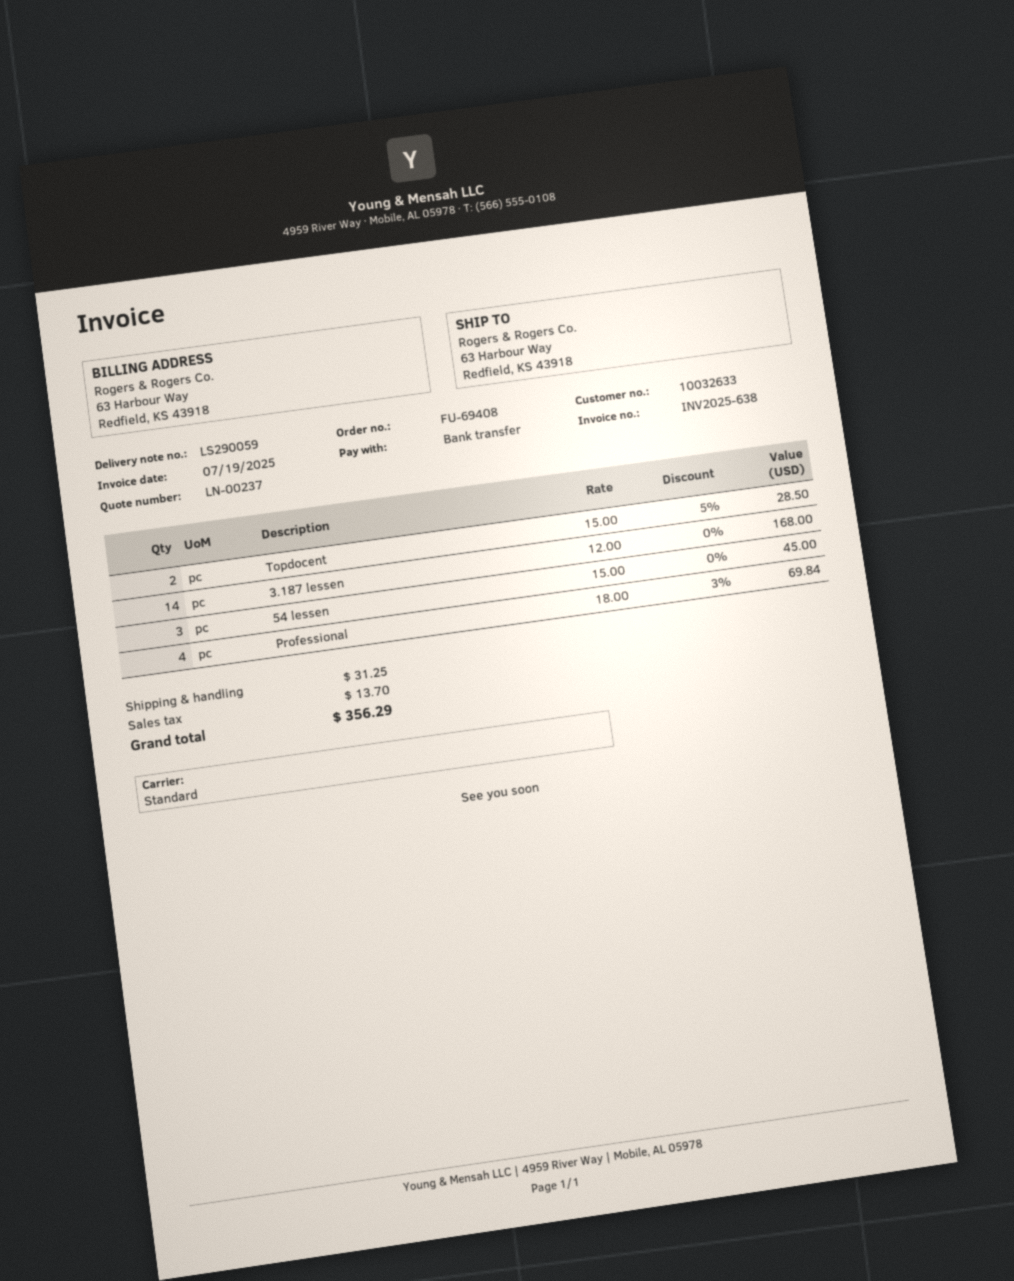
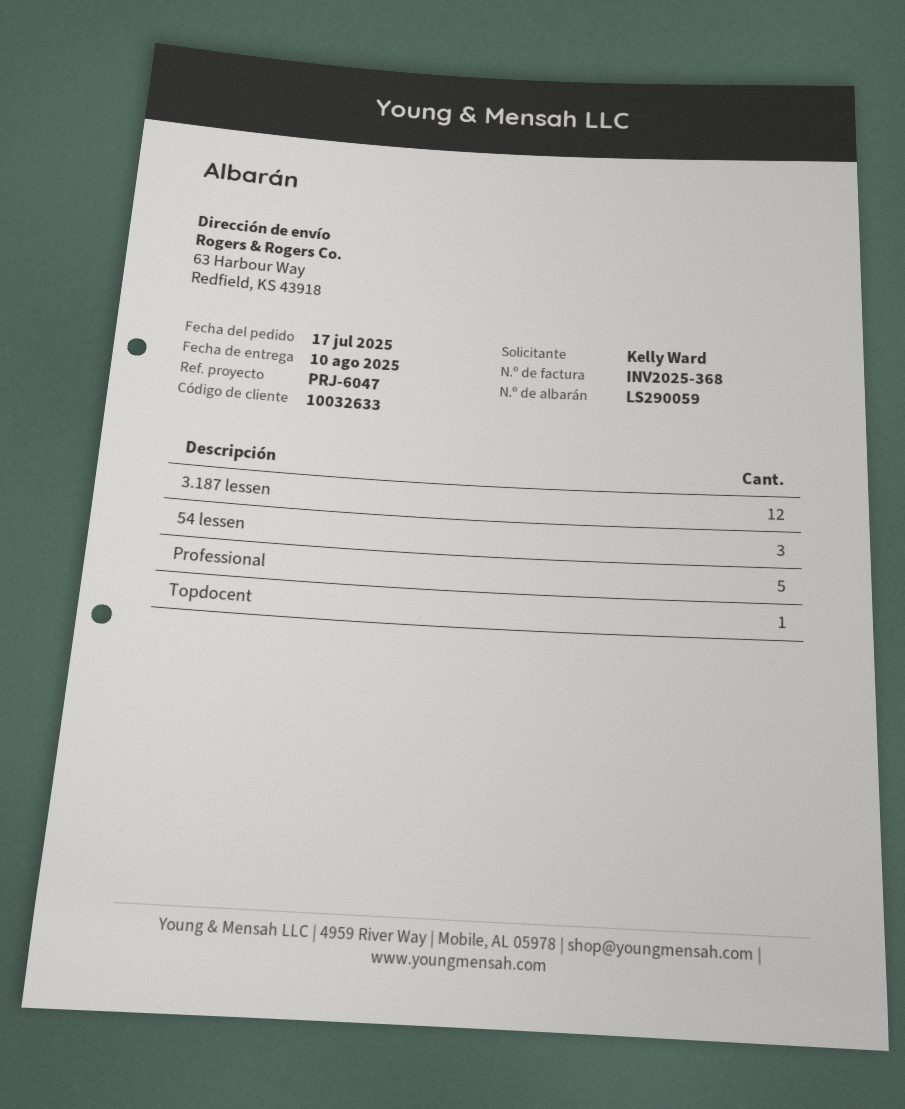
invoice number: INV2025-638 -> INV2025-368
Topdocent: 2 -> 1
3.187 lessen: 14 -> 12
Professional: 4 -> 5

